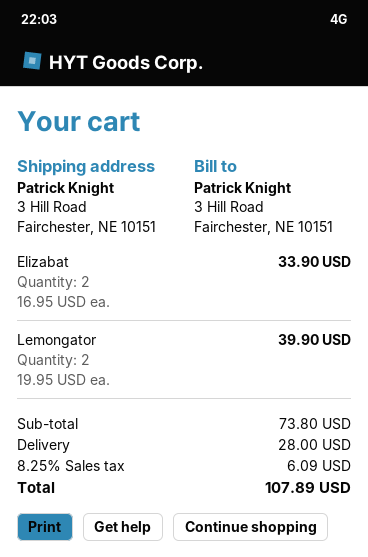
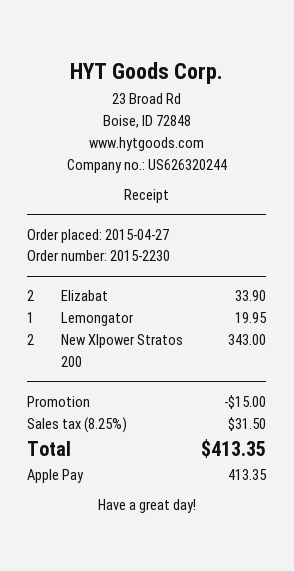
Lemongator: 2 for 39.90 -> 1 for 19.95
New Xlpower Stratos 200: none -> 2 for 343.00
discount: none -> 15.00
shipping: 28.00 -> none
tax: 8.25% = 6.09 -> 8.25% = 31.50
total: 107.89 -> 413.35

